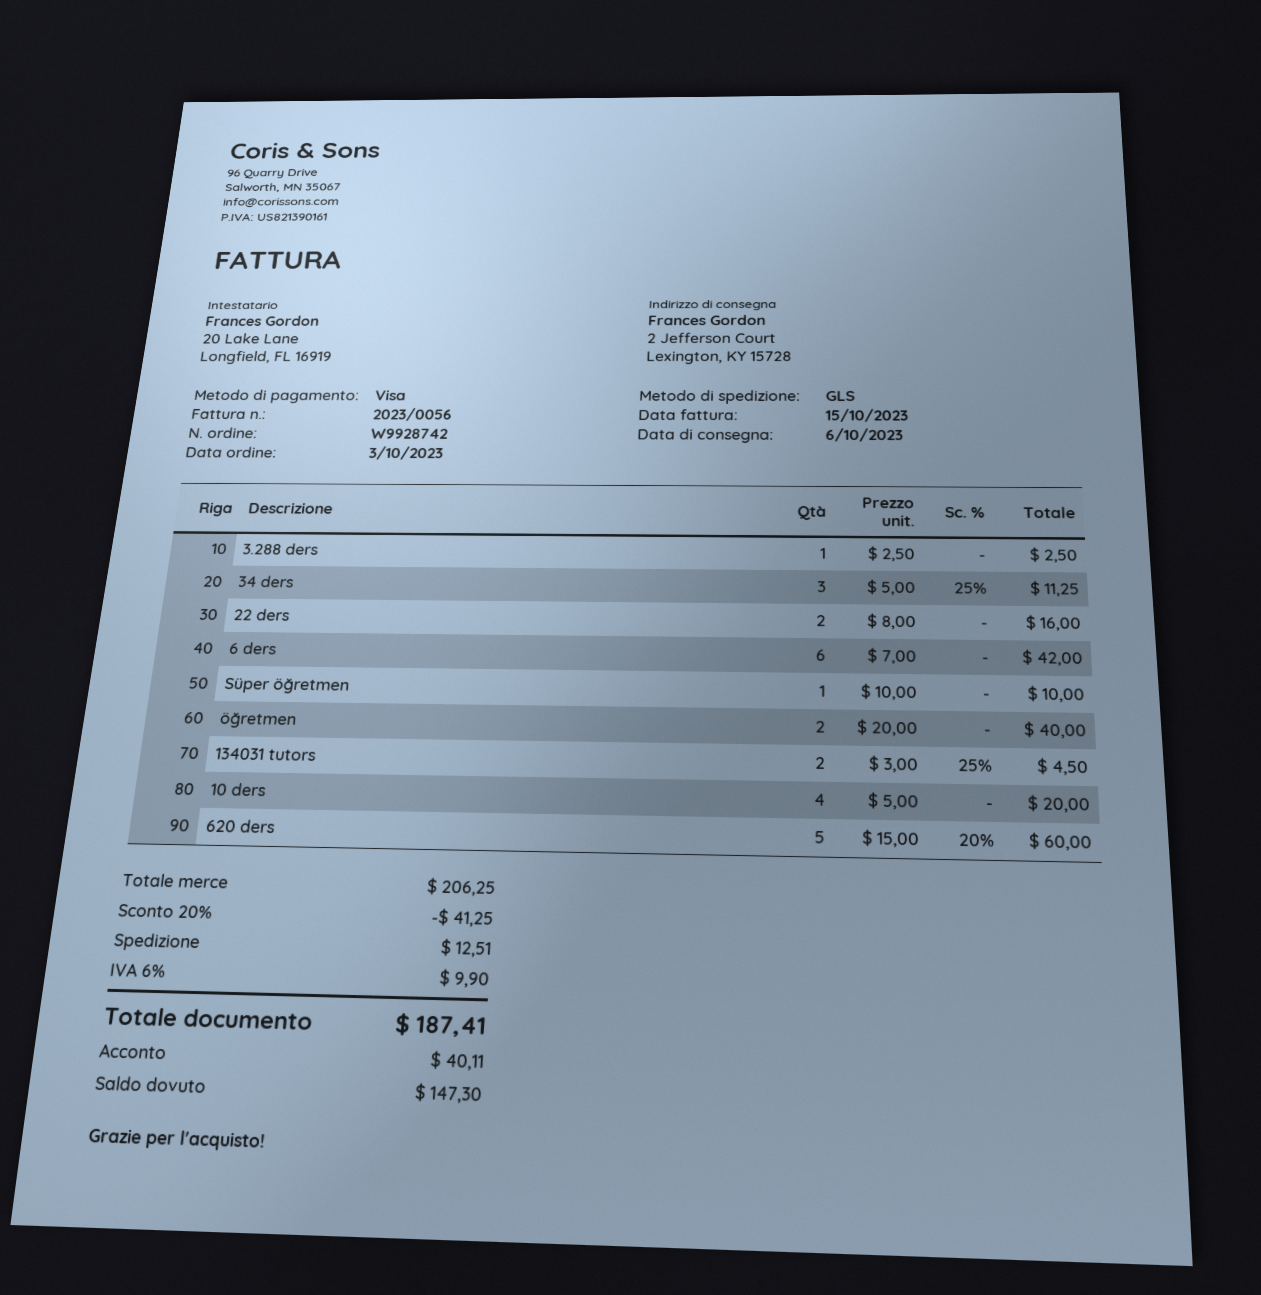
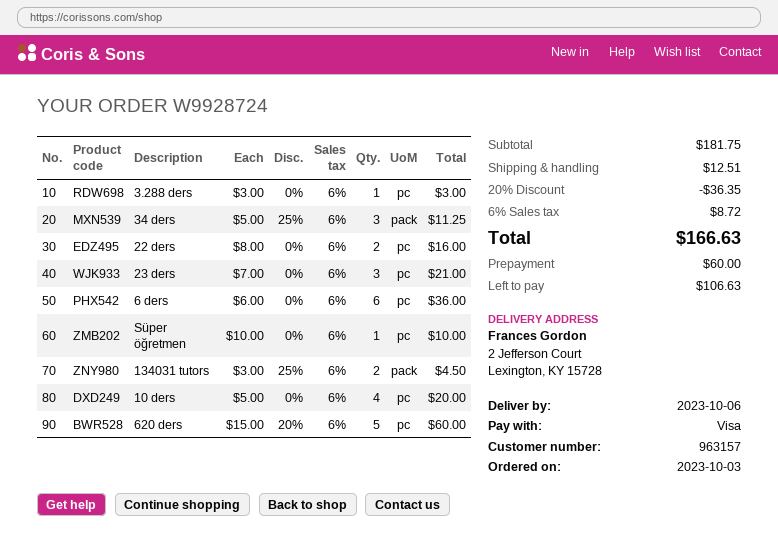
order number: W9928742 -> W9928724
3.288 ders: 1 x 2.50 = 2.50 -> 1 x 3.00 = 3.00
6 ders: 6 x 7.00 = 42.00 -> 6 x 6.00 = 36.00
öğretmen: 2 x 20.00 = 40.00 -> none
23 ders: none -> 3 x 7.00 = 21.00
subtotal: 206.25 -> 181.75
discount: 20% = 41.25 -> 20% = 36.35
tax: 6% = 9.90 -> 6% = 8.72
total: 187.41 -> 166.63
deposit: 40.11 -> 60.00
balance: 147.30 -> 106.63

